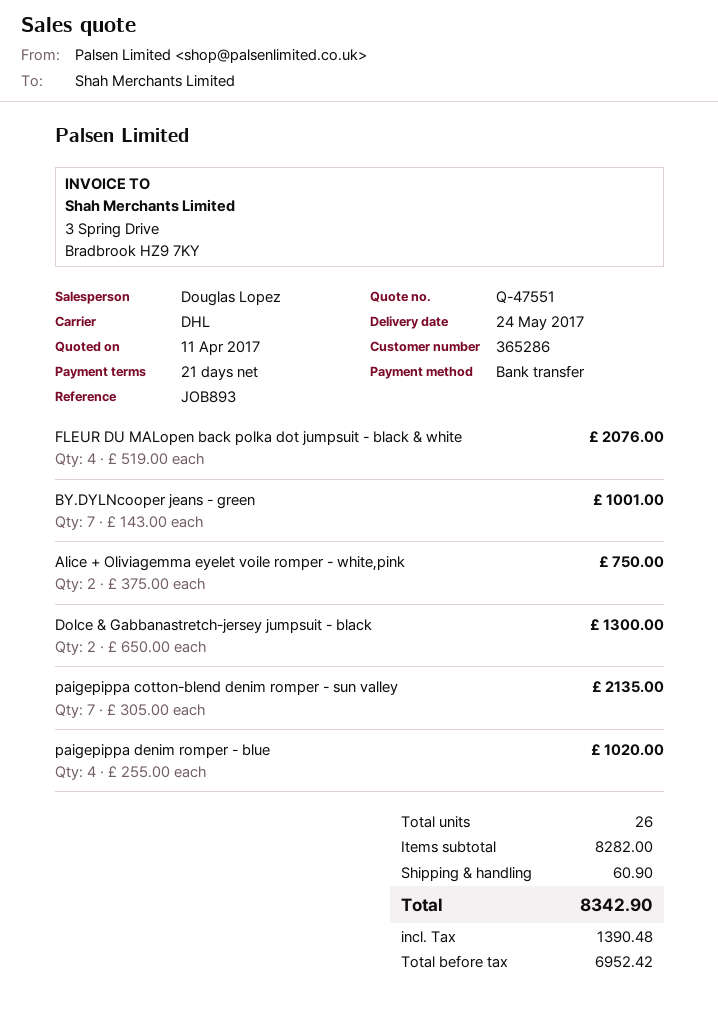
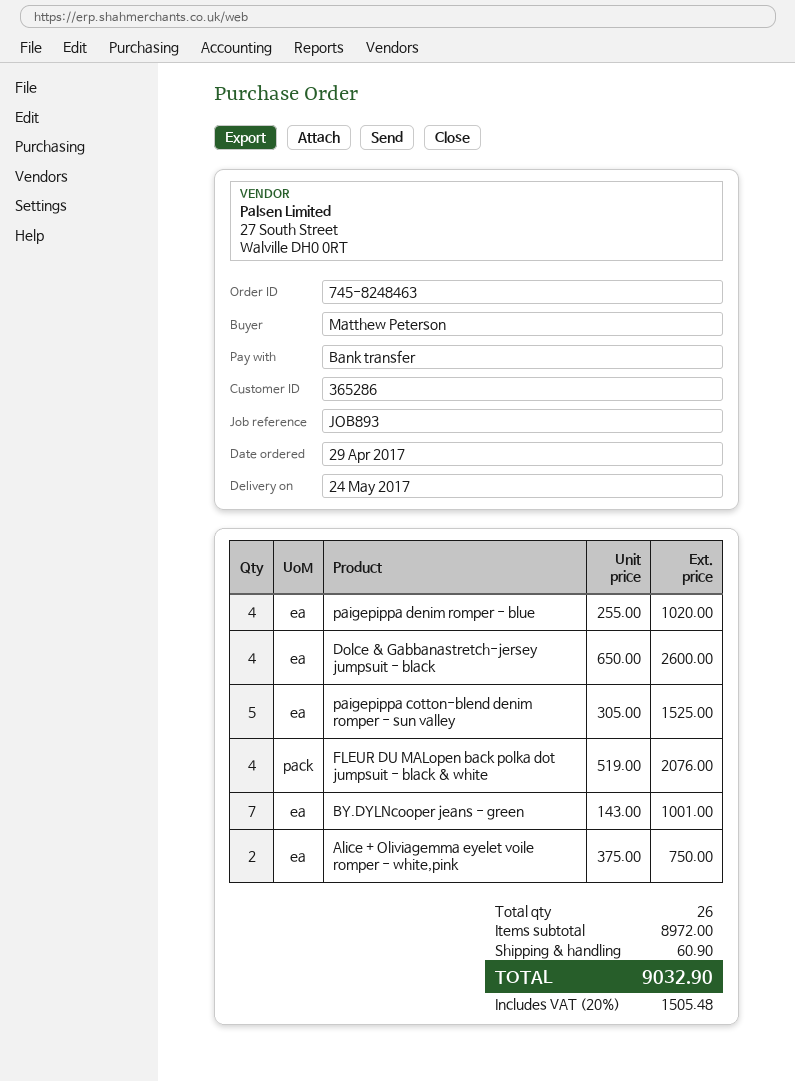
Dolce & Gabbanastretch-jersey jumpsuit - black: 2 x 650.00 = 1300.00 -> 4 x 650.00 = 2600.00
paigepippa cotton-blend denim romper - sun valley: 7 x 305.00 = 2135.00 -> 5 x 305.00 = 1525.00
subtotal: 8282.00 -> 8972.00
tax: 1390.48 -> 1505.48
total: 8342.90 -> 9032.90

